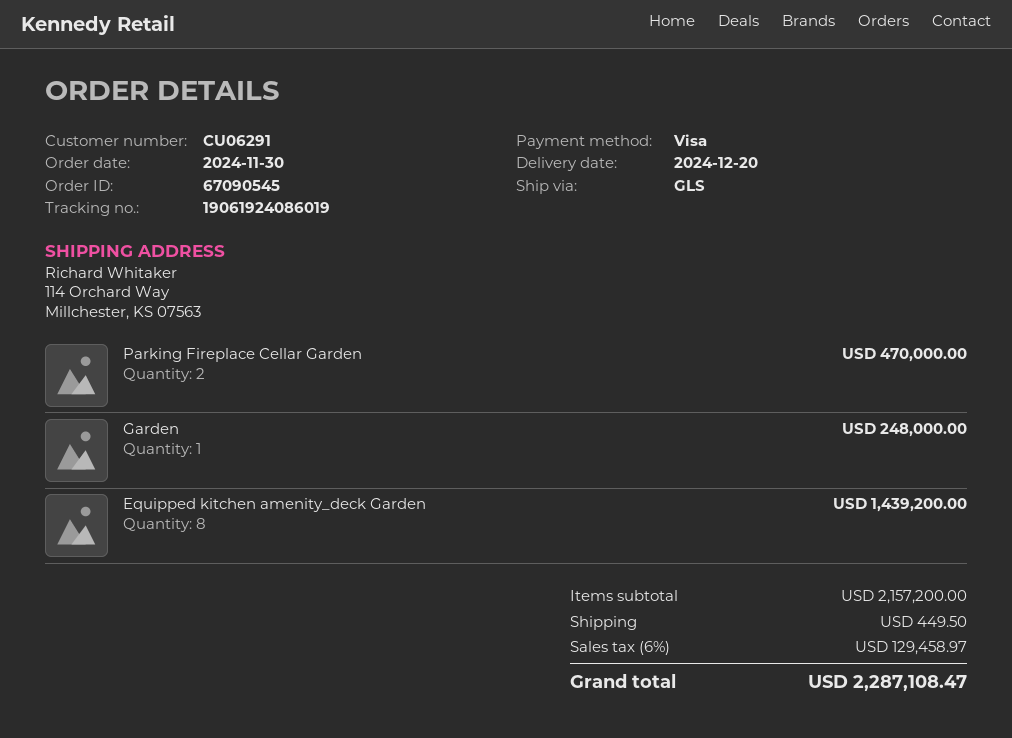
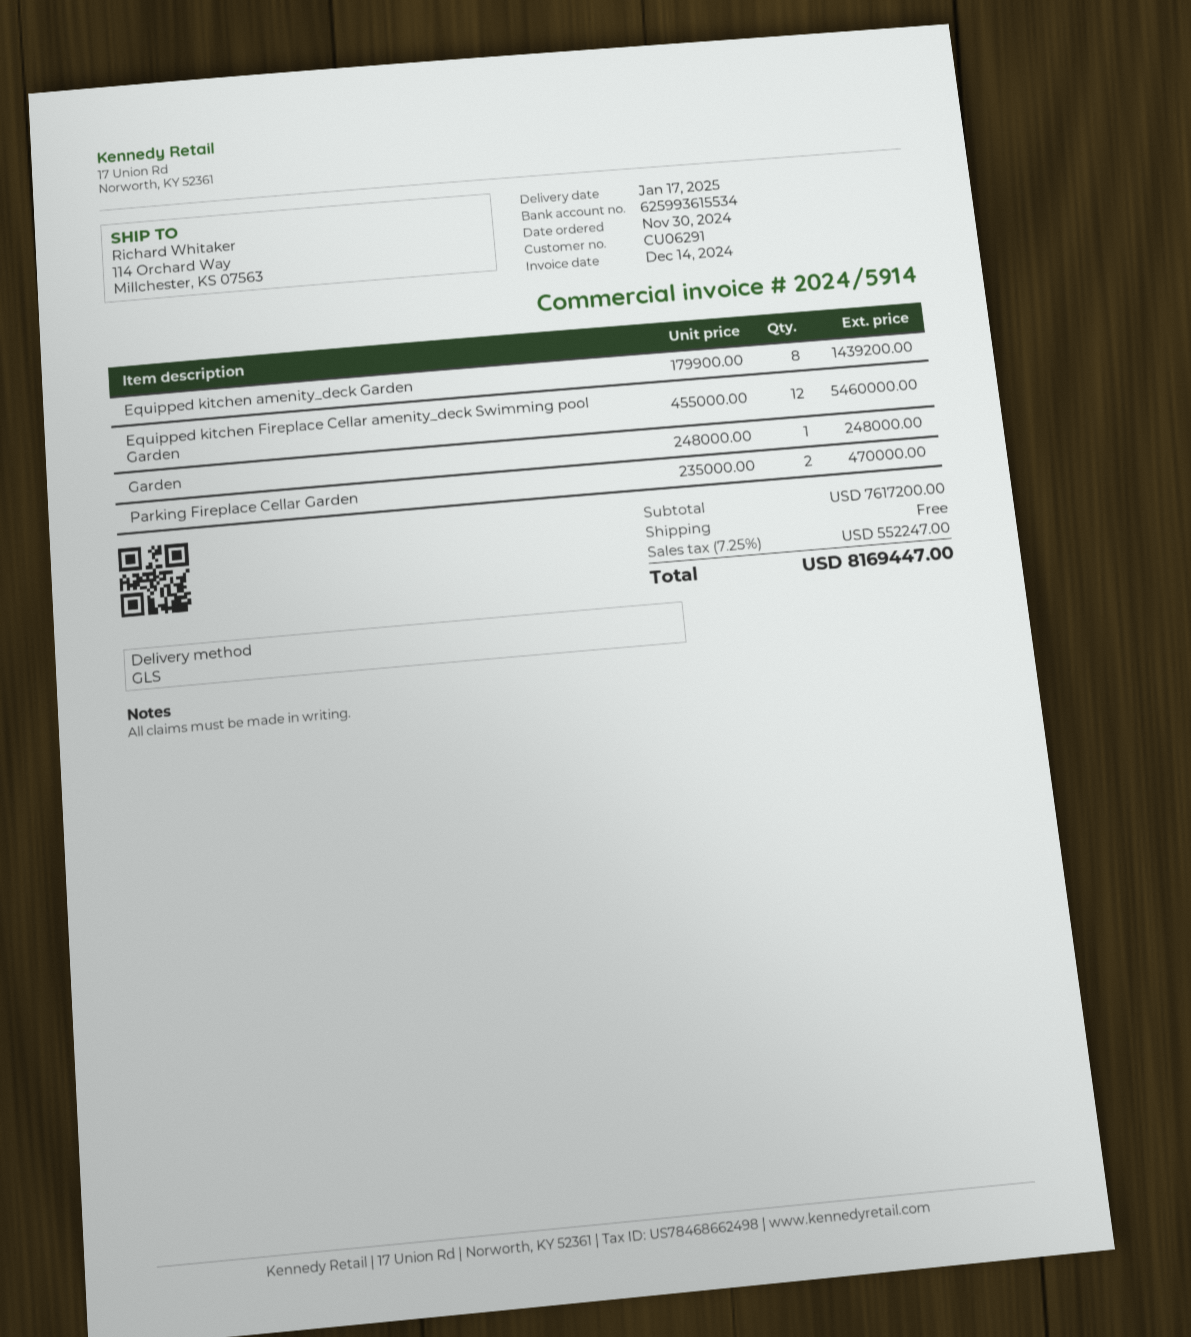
delivery date: 2024-12-20 -> 2025-01-17
Equipped kitchen Fireplace Cellar amenity_deck Swimming pool Garden: none -> 12 for 5460000.00
subtotal: 2157200.00 -> 7617200.00
shipping: 449.50 -> 0.00
tax: 6% = 129458.97 -> 7.25% = 552247.00
total: 2287108.47 -> 8169447.00

